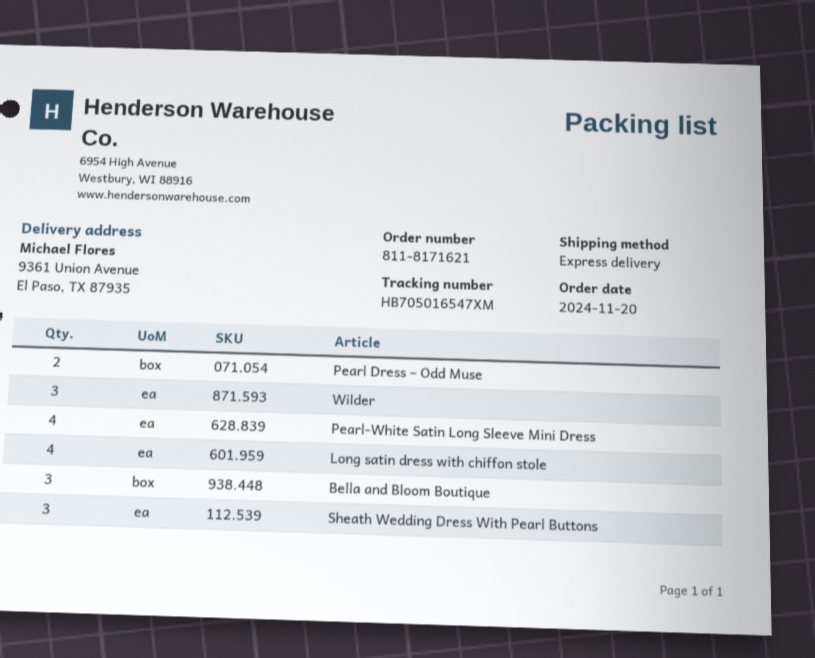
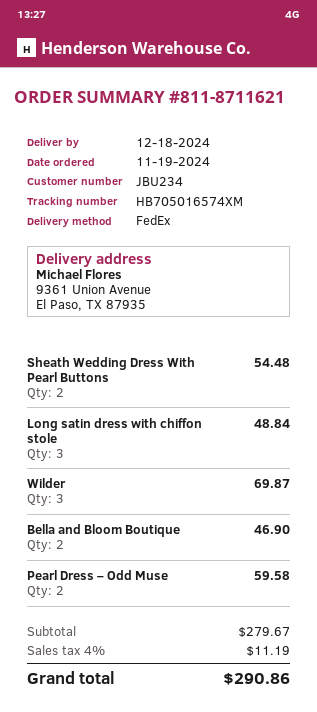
order number: 811-8171621 -> 811-8711621
order date: 2024-11-20 -> 2024-11-19
shipping method: express -> FedEx
tracking number: HB705016547XM -> HB705016574XM
Pearl-White Satin Long Sleeve Mini Dress: 4 -> none
Long satin dress with chiffon stole: 4 -> 3
Bella and Bloom Boutique: 3 -> 2
Sheath Wedding Dress With Pearl Buttons: 3 -> 2

